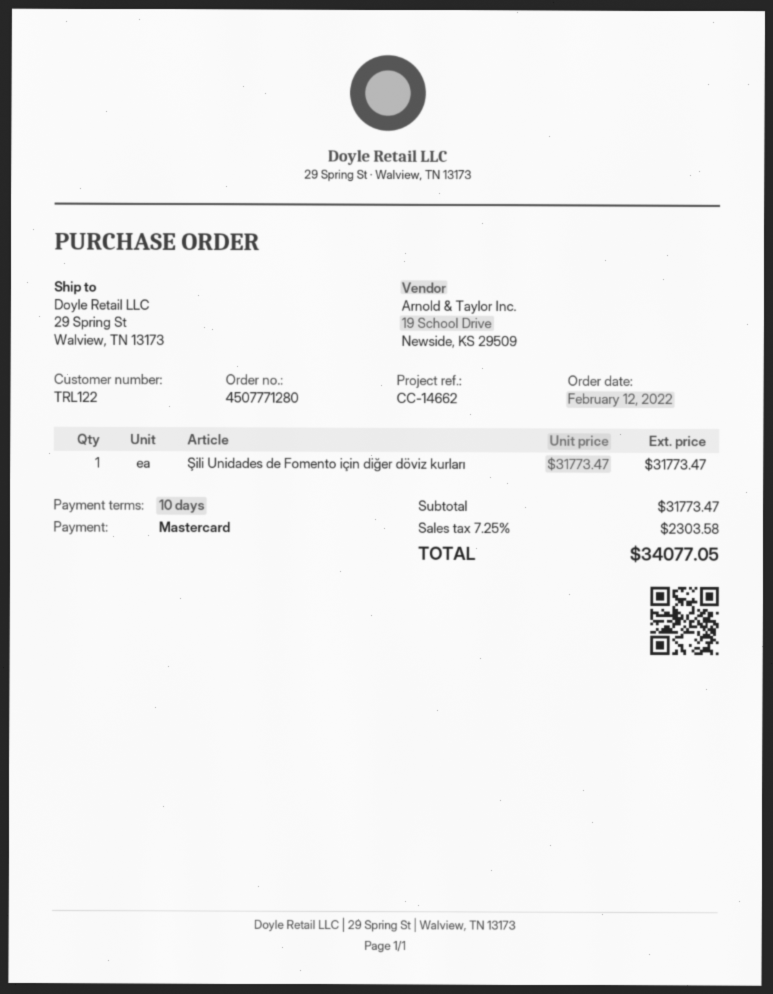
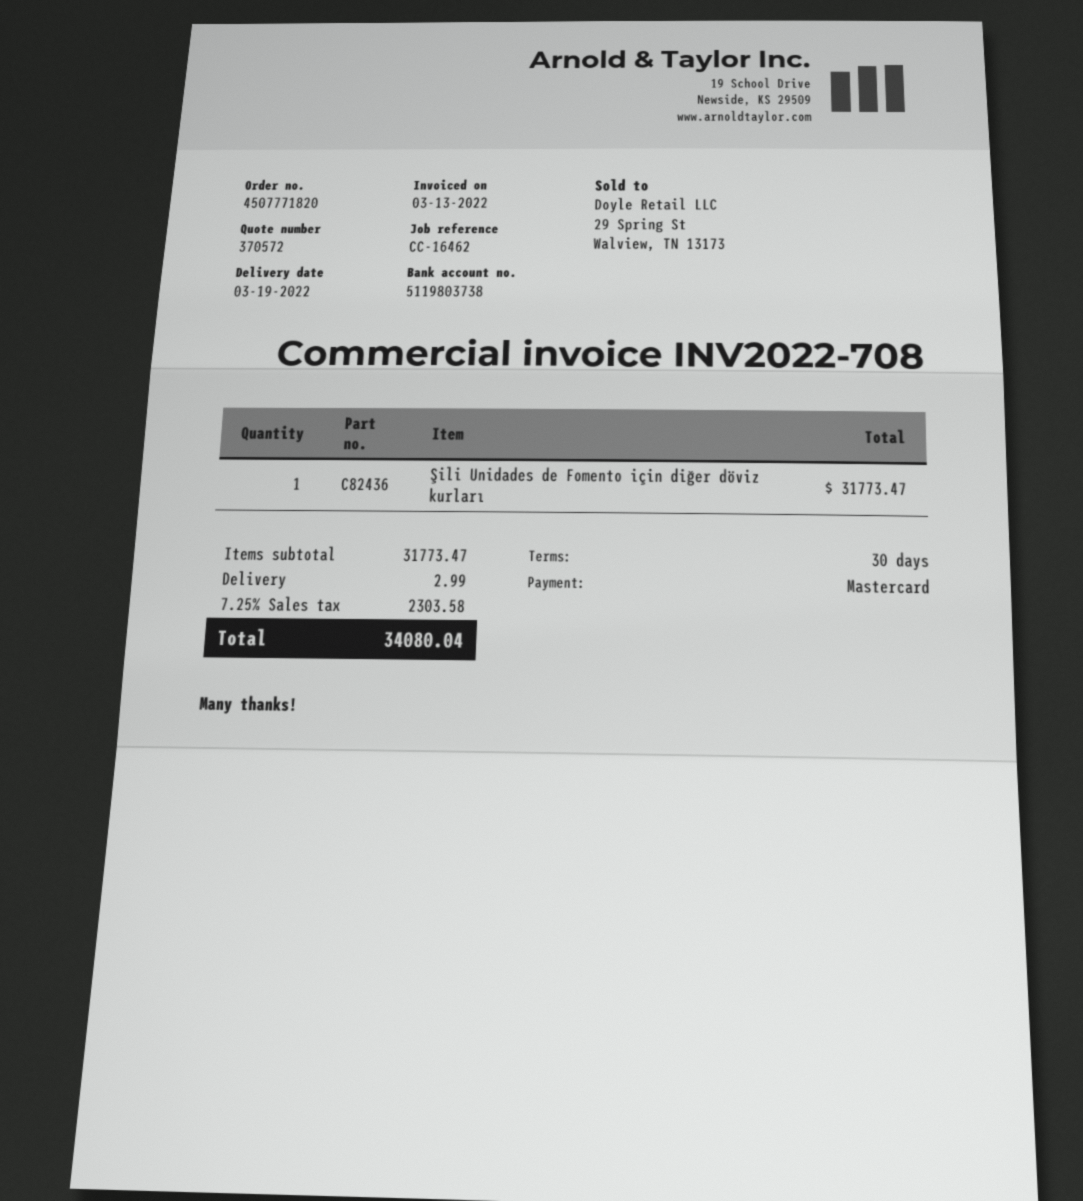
order number: 4507771280 -> 4507771820
payment terms: 10 days -> 30 days
reference: CC-14662 -> CC-16462
shipping: none -> 2.99
total: 34077.05 -> 34080.04

